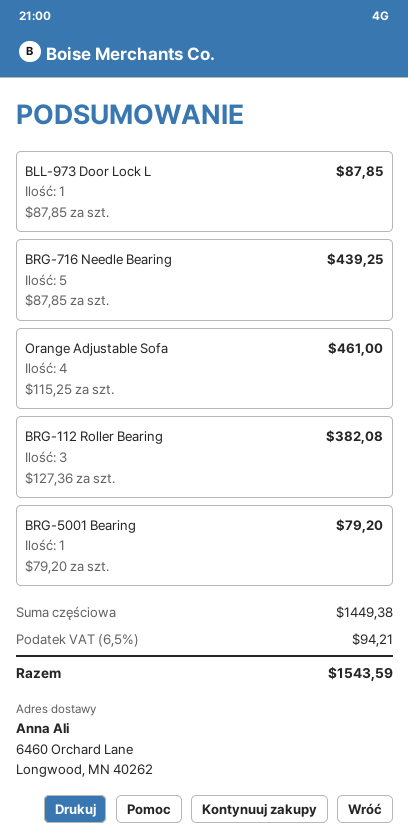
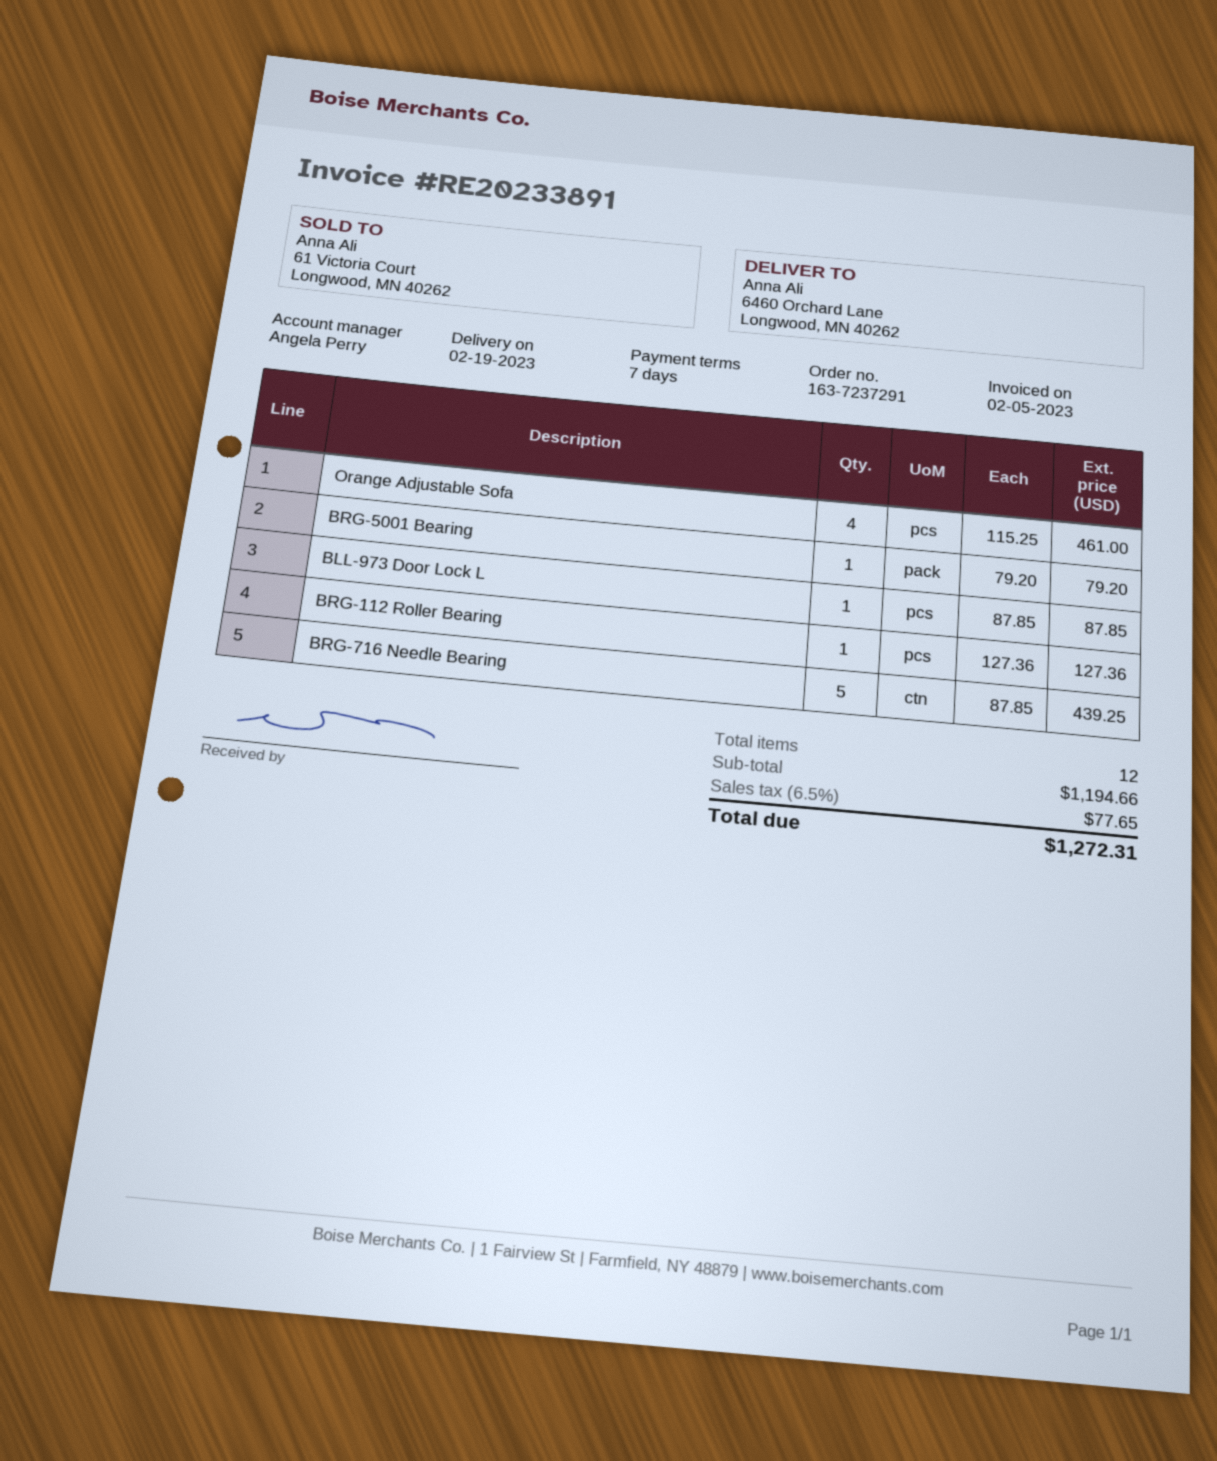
BRG-112 Roller Bearing: 3 x 127.36 = 382.08 -> 1 x 127.36 = 127.36
subtotal: 1449.38 -> 1194.66
tax: 6.5% = 94.21 -> 6.5% = 77.65
total: 1543.59 -> 1272.31

